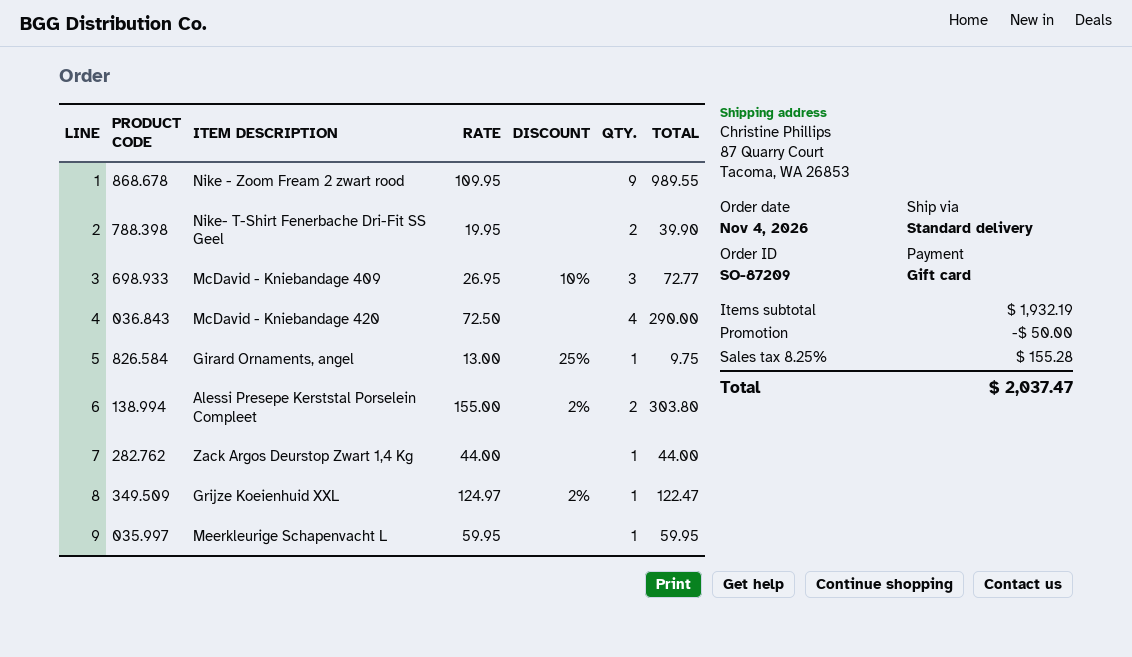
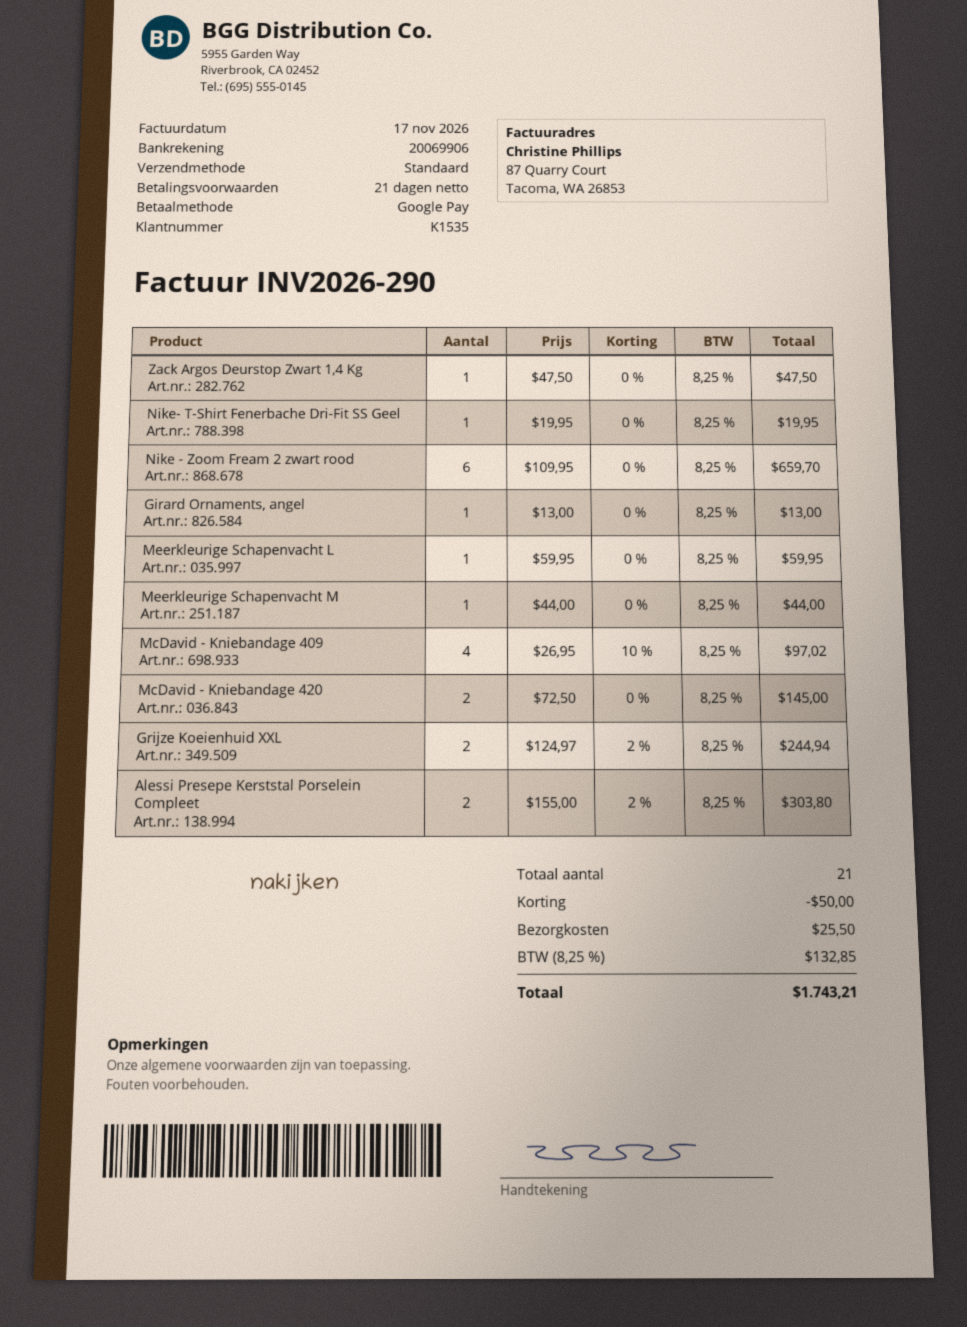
payment method: gift card -> Google Pay
Nike - Zoom Fream 2 zwart rood: 9 x 109.95 = 989.55 -> 6 x 109.95 = 659.70
Nike- T-Shirt Fenerbache Dri-Fit SS Geel: 2 x 19.95 = 39.90 -> 1 x 19.95 = 19.95
McDavid - Kniebandage 409: 3 x 26.95 - 10% = 72.77 -> 4 x 26.95 - 10% = 97.02
McDavid - Kniebandage 420: 4 x 72.50 = 290.00 -> 2 x 72.50 = 145.00
Girard Ornaments, angel: 1 x 13.00 - 25% = 9.75 -> 1 x 13.00 = 13.00
Zack Argos Deurstop Zwart 1,4 Kg: 1 x 44.00 = 44.00 -> 1 x 47.50 = 47.50
Grijze Koeienhuid XXL: 1 x 124.97 - 2% = 122.47 -> 2 x 124.97 - 2% = 244.94
Meerkleurige Schapenvacht M: none -> 1 x 44.00 = 44.00
shipping: none -> 25.50
tax: 8.25% = 155.28 -> 8.25% = 132.85
total: 2037.47 -> 1743.21

